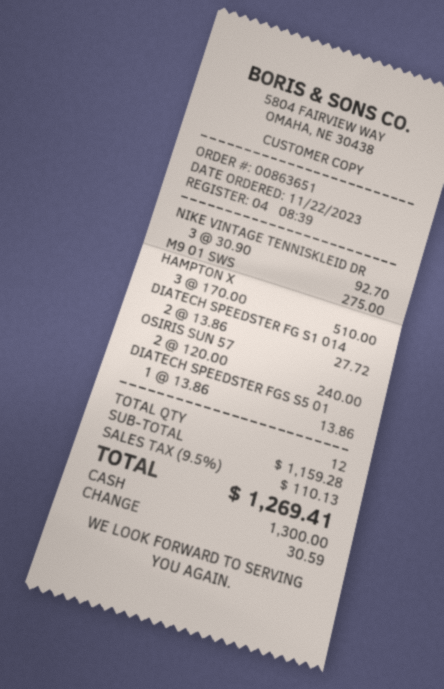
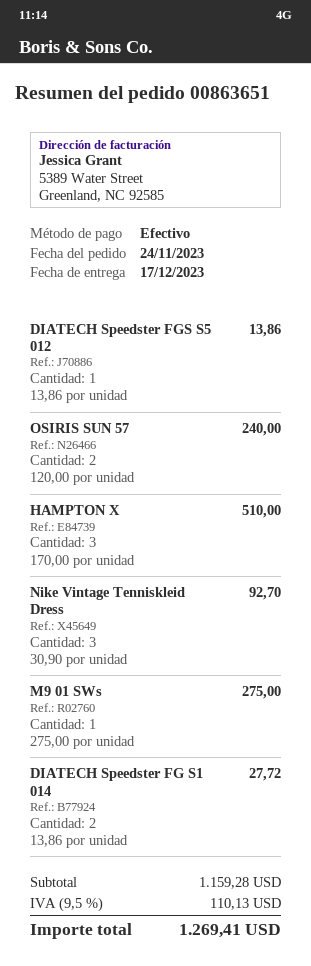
order date: 2023-11-22 -> 2023-11-24

